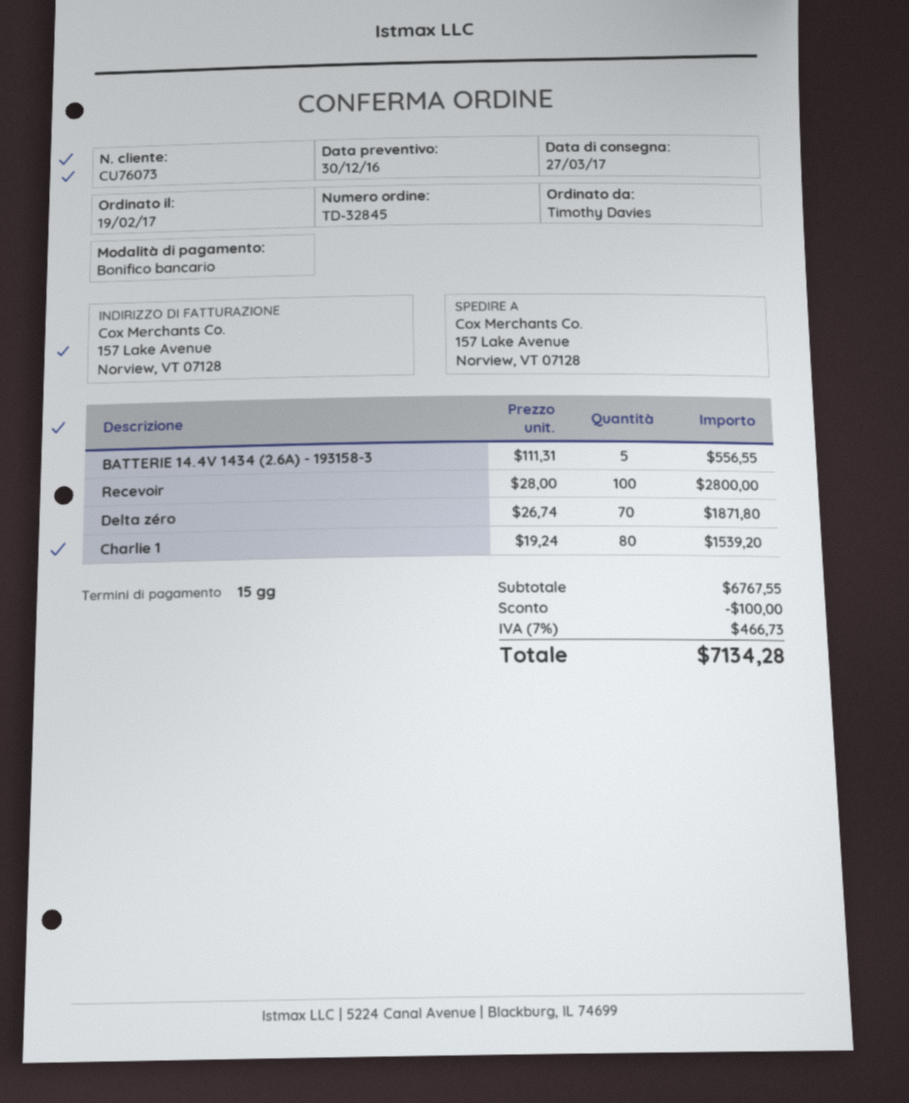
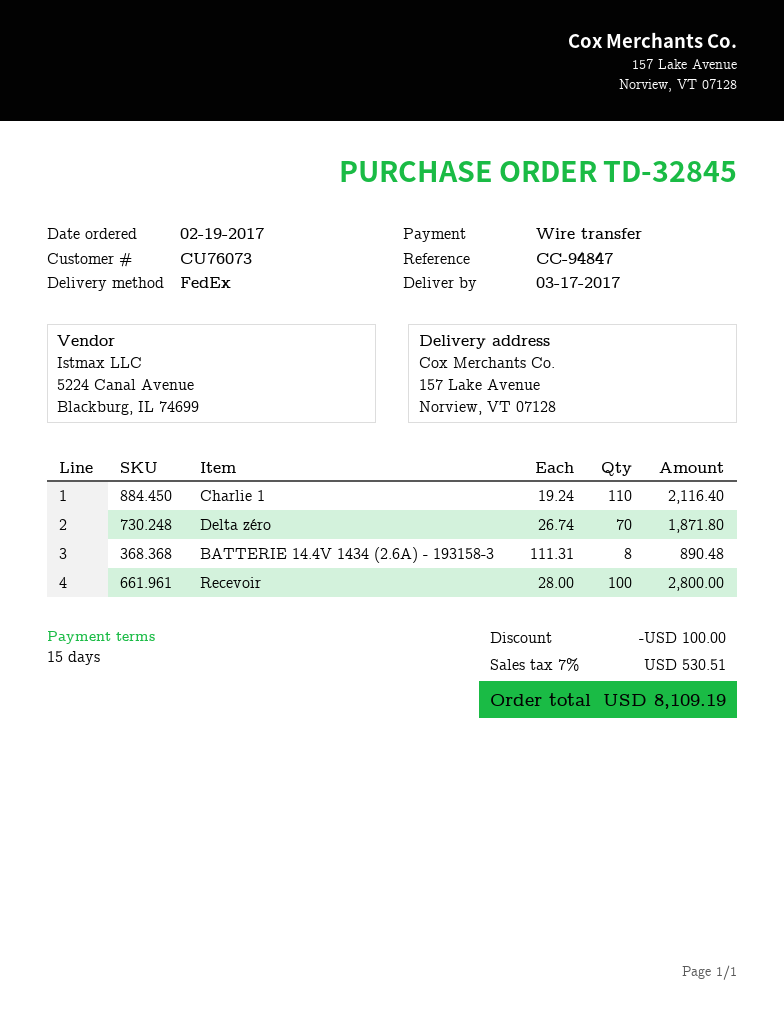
delivery date: 2017-03-27 -> 2017-03-17
BATTERIE 14.4V 1434 (2.6A) - 193158-3: 5 x 111.31 = 556.55 -> 8 x 111.31 = 890.48
Charlie 1: 80 x 19.24 = 1539.20 -> 110 x 19.24 = 2116.40
tax: 7% = 466.73 -> 7% = 530.51
total: 7134.28 -> 8109.19

